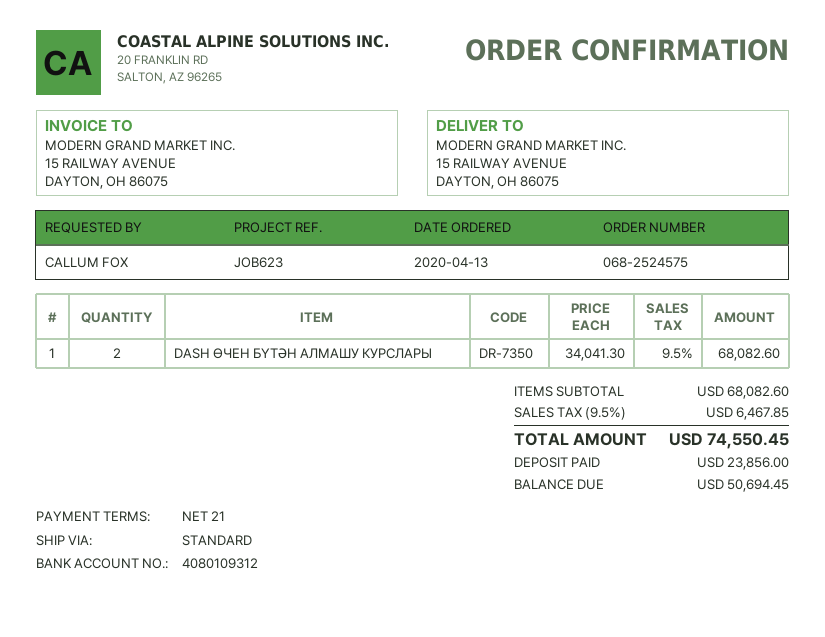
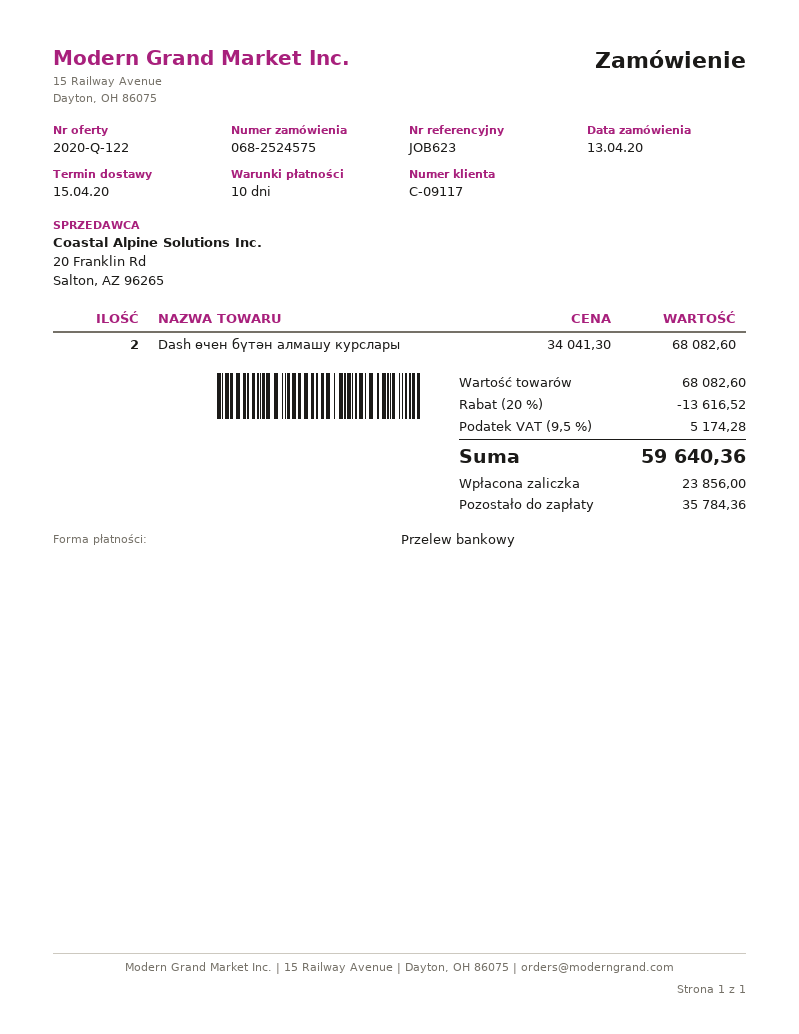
payment terms: 21 days -> 10 days
discount: none -> 20% = 13616.52
tax: 9.5% = 6467.85 -> 9.5% = 5174.28
total: 74550.45 -> 59640.36
balance: 50694.45 -> 35784.36

